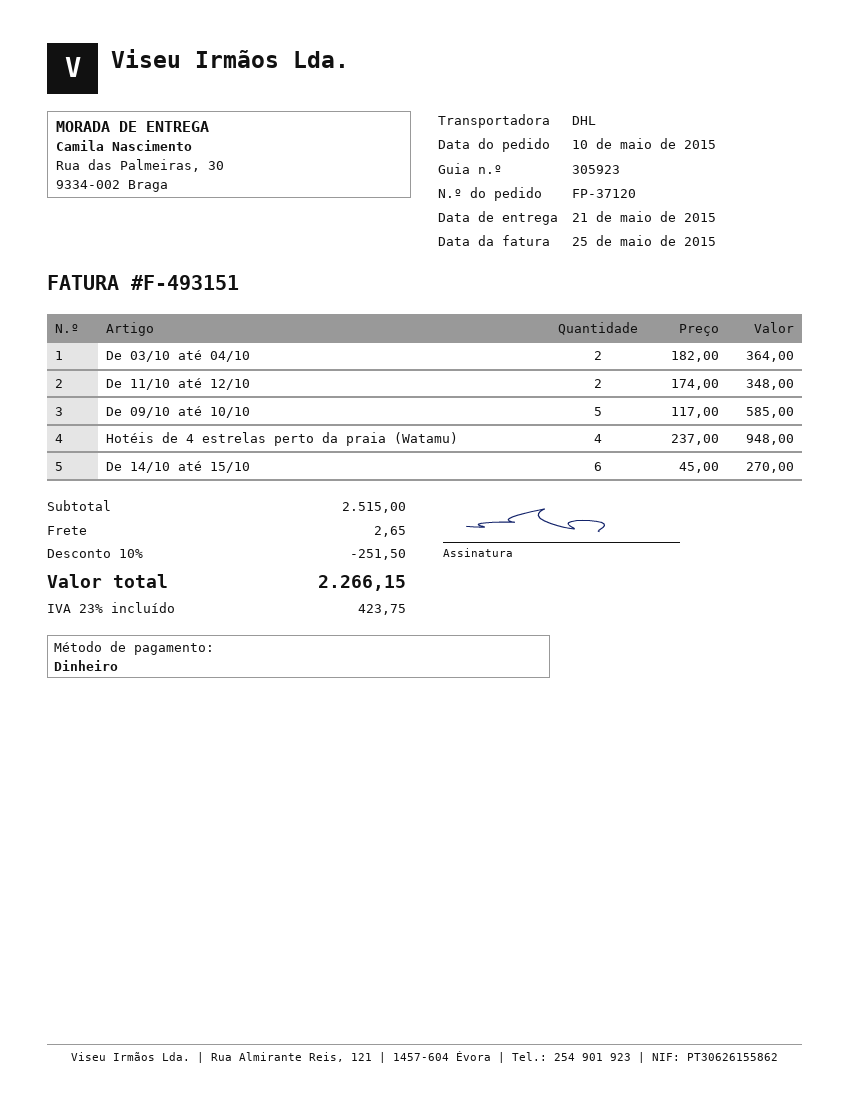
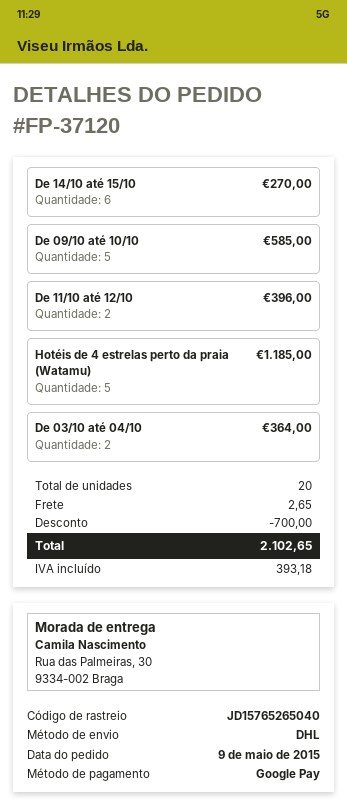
order date: 2015-05-10 -> 2015-05-09
payment method: cash -> Google Pay
De 11/10 até 12/10: 2 for 348.00 -> 2 for 396.00
Hotéis de 4 estrelas perto da praia (Watamu): 4 for 948.00 -> 5 for 1185.00
discount: 251.50 -> 700.00
tax: 423.75 -> 393.18
total: 2266.15 -> 2102.65

